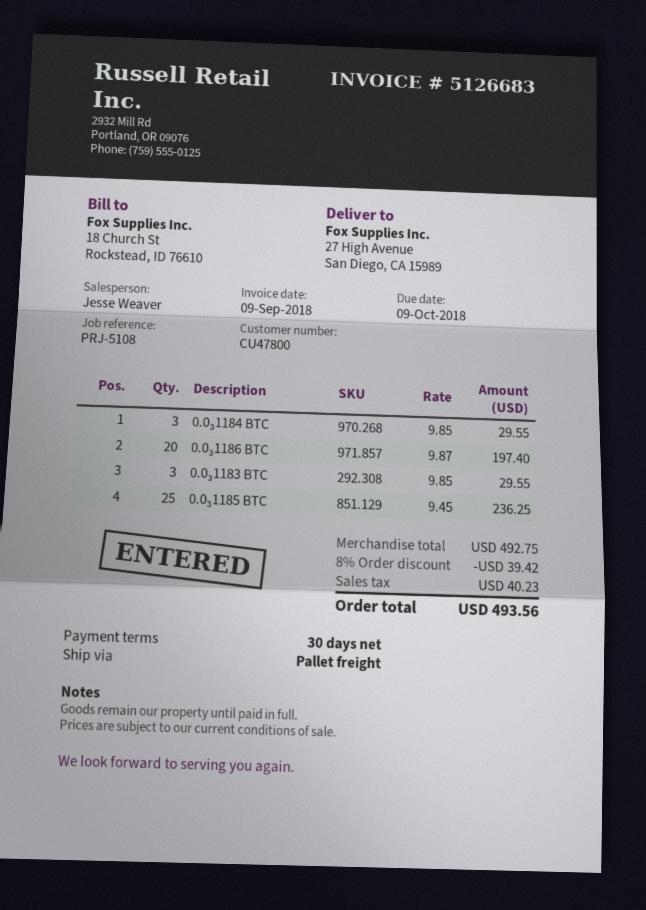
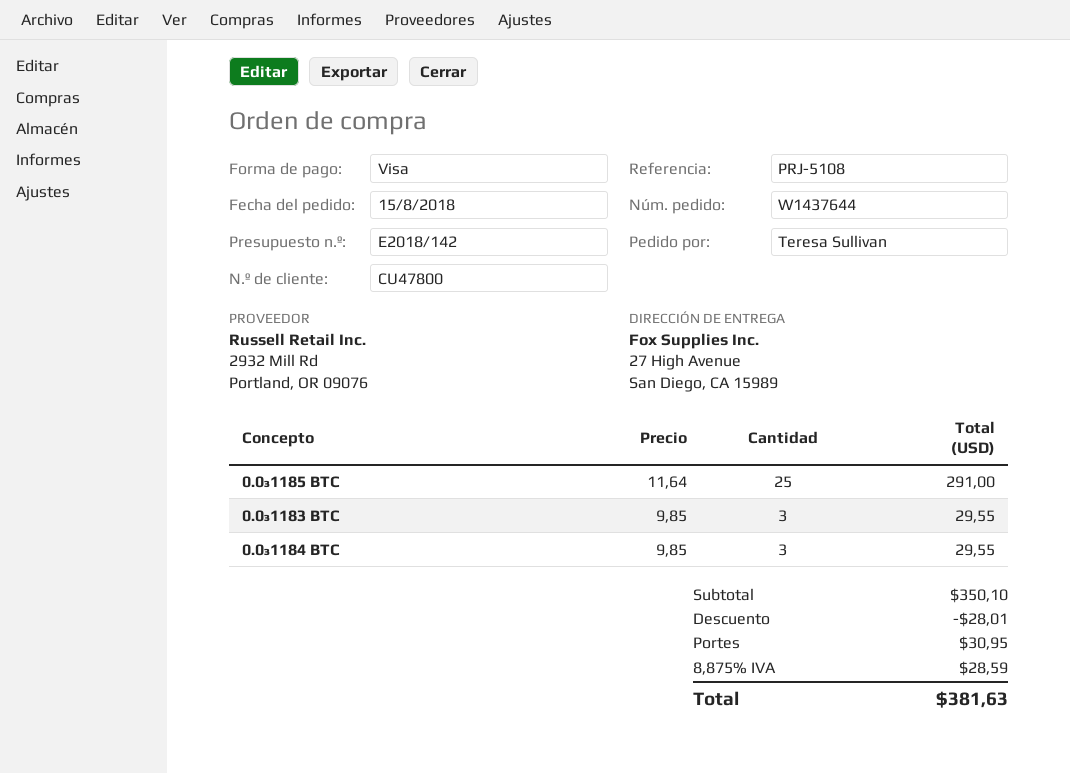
0.0₃1186 BTC: 20 x 9.87 = 197.40 -> none
0.0₃1185 BTC: 25 x 9.45 = 236.25 -> 25 x 11.64 = 291.00
subtotal: 492.75 -> 350.10
discount: 39.42 -> 28.01
shipping: none -> 30.95
tax: 40.23 -> 28.59
total: 493.56 -> 381.63

